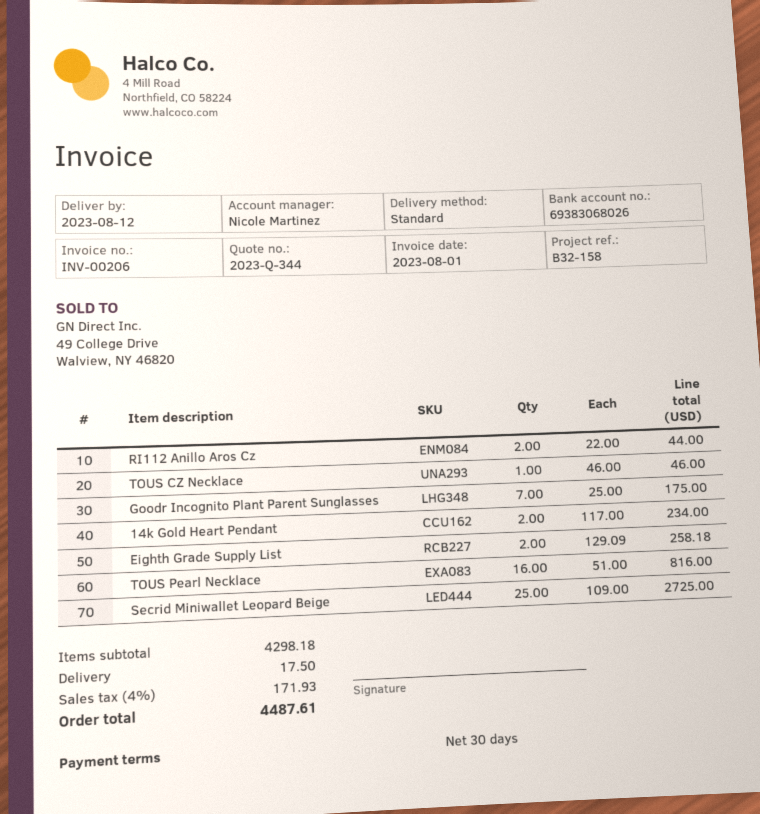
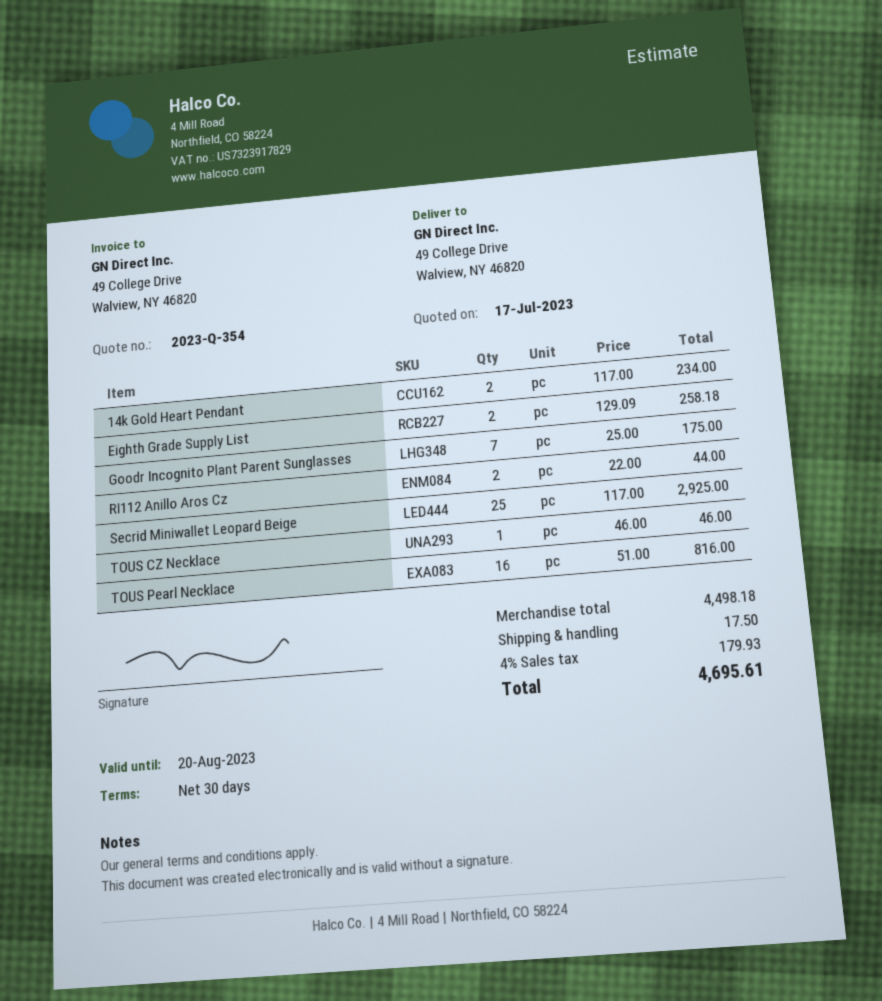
quote number: 2023-Q-344 -> 2023-Q-354
Secrid Miniwallet Leopard Beige: 25 x 109.00 = 2725.00 -> 25 x 117.00 = 2925.00
subtotal: 4298.18 -> 4498.18
tax: 4% = 171.93 -> 4% = 179.93
total: 4487.61 -> 4695.61

